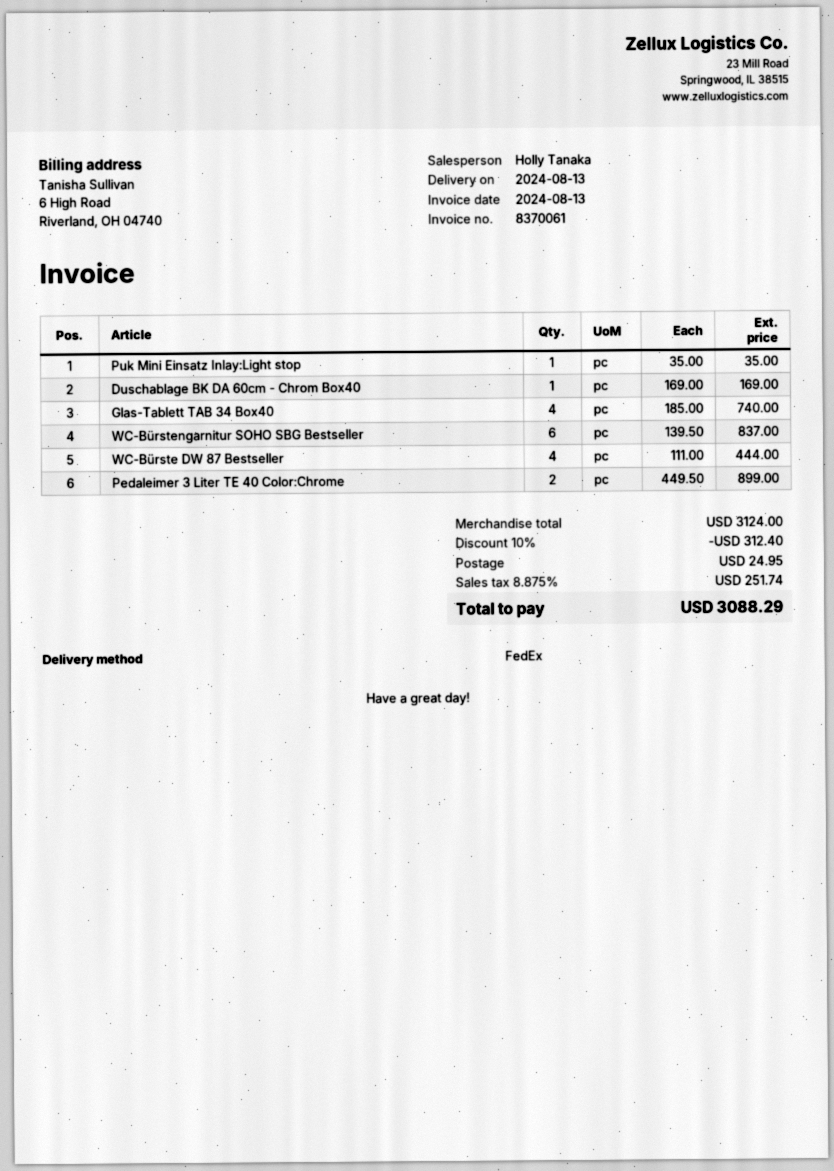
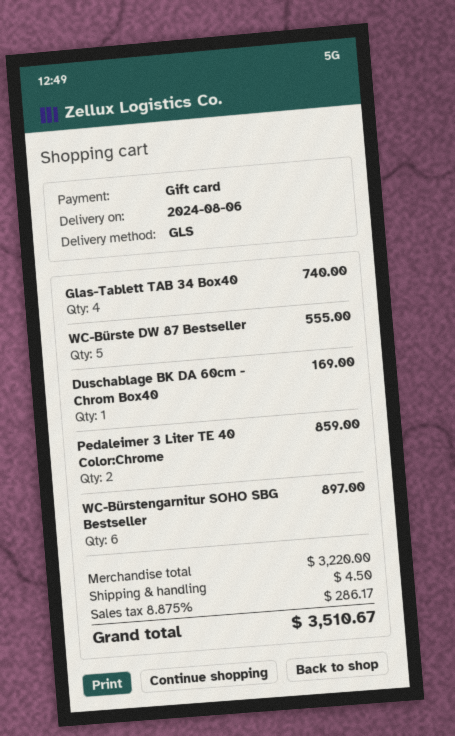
delivery date: 2024-08-13 -> 2024-08-06
shipping method: FedEx -> GLS
Puk Mini Einsatz Inlay:Light stop: 1 for 35.00 -> none
WC-Bürstengarnitur SOHO SBG Bestseller: 6 for 837.00 -> 6 for 897.00
WC-Bürste DW 87 Bestseller: 4 for 444.00 -> 5 for 555.00
Pedaleimer 3 Liter TE 40 Color:Chrome: 2 for 899.00 -> 2 for 859.00
subtotal: 3124.00 -> 3220.00
discount: 10% = 312.40 -> none
shipping: 24.95 -> 4.50
tax: 8.875% = 251.74 -> 8.875% = 286.17
total: 3088.29 -> 3510.67

